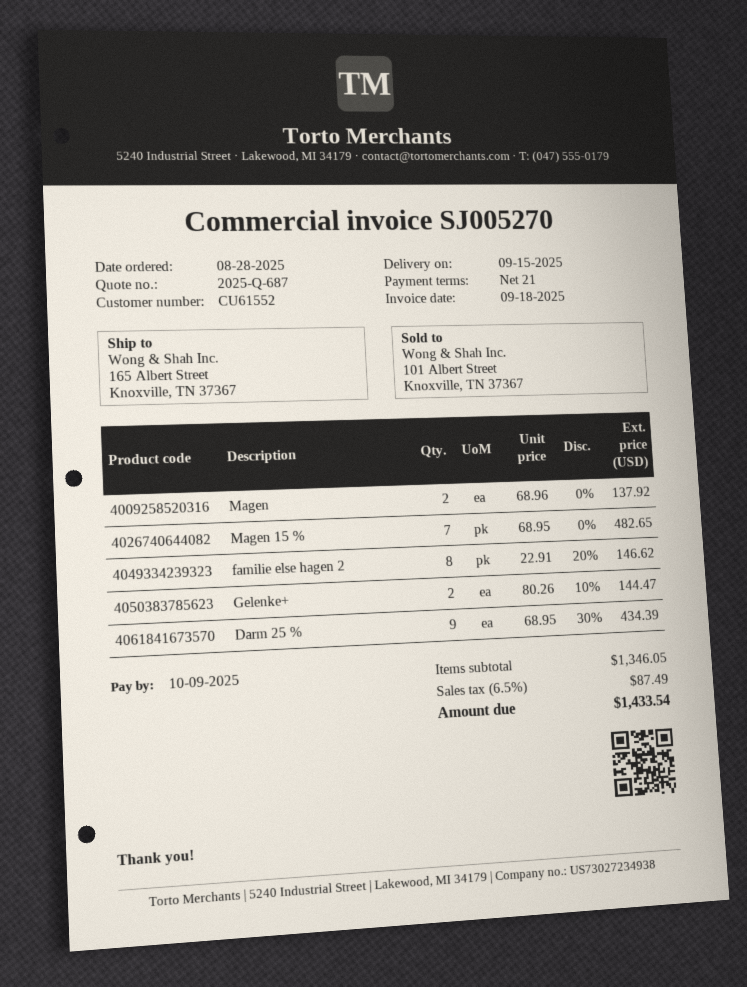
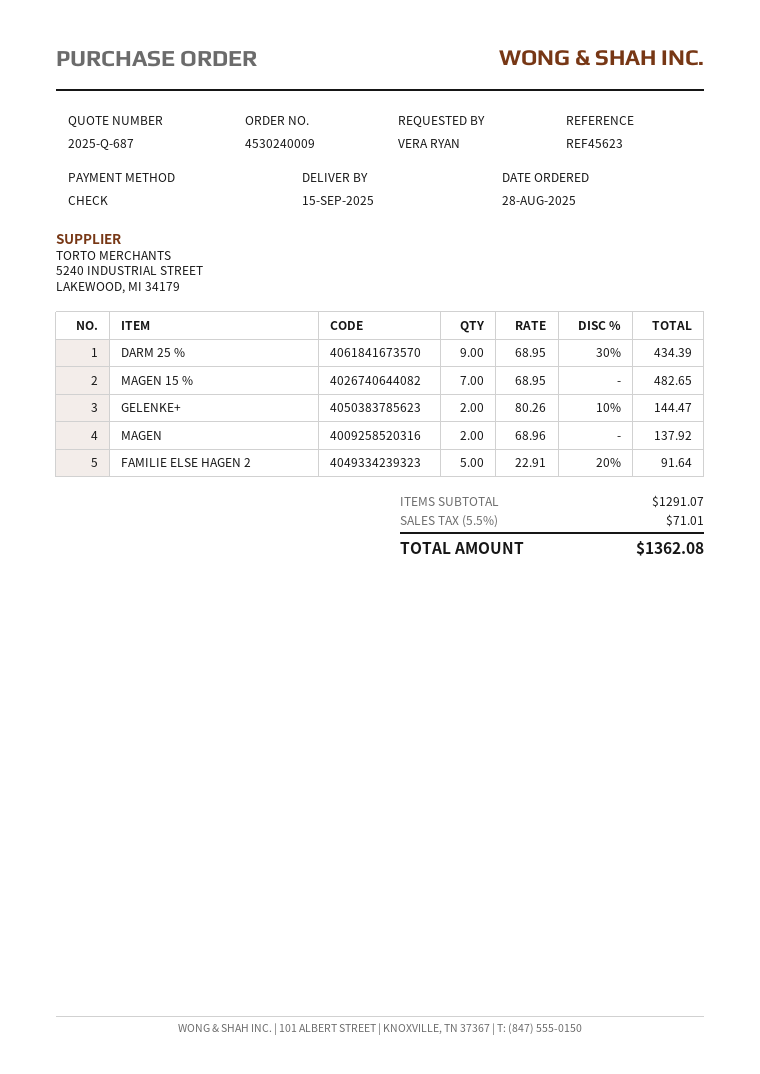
familie else hagen 2: 8 x 22.91 - 20% = 146.62 -> 5 x 22.91 - 20% = 91.64
subtotal: 1346.05 -> 1291.07
tax: 6.5% = 87.49 -> 5.5% = 71.01
total: 1433.54 -> 1362.08

